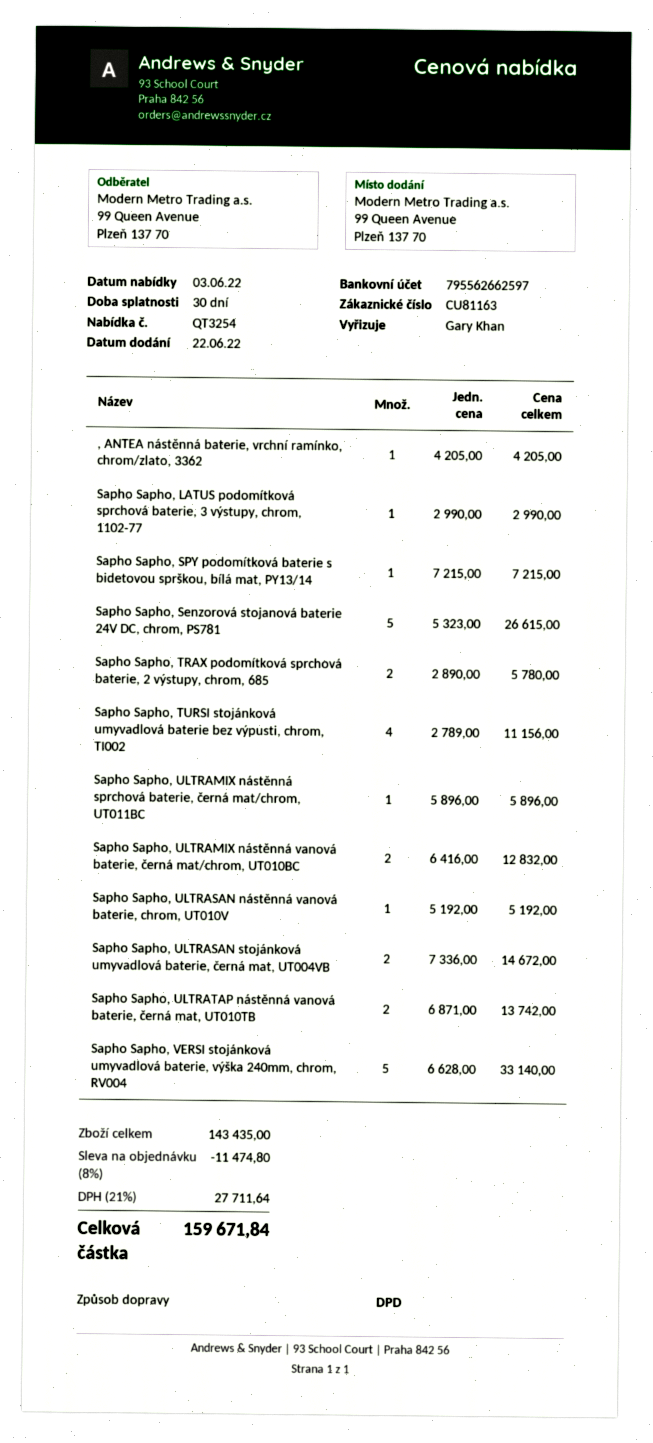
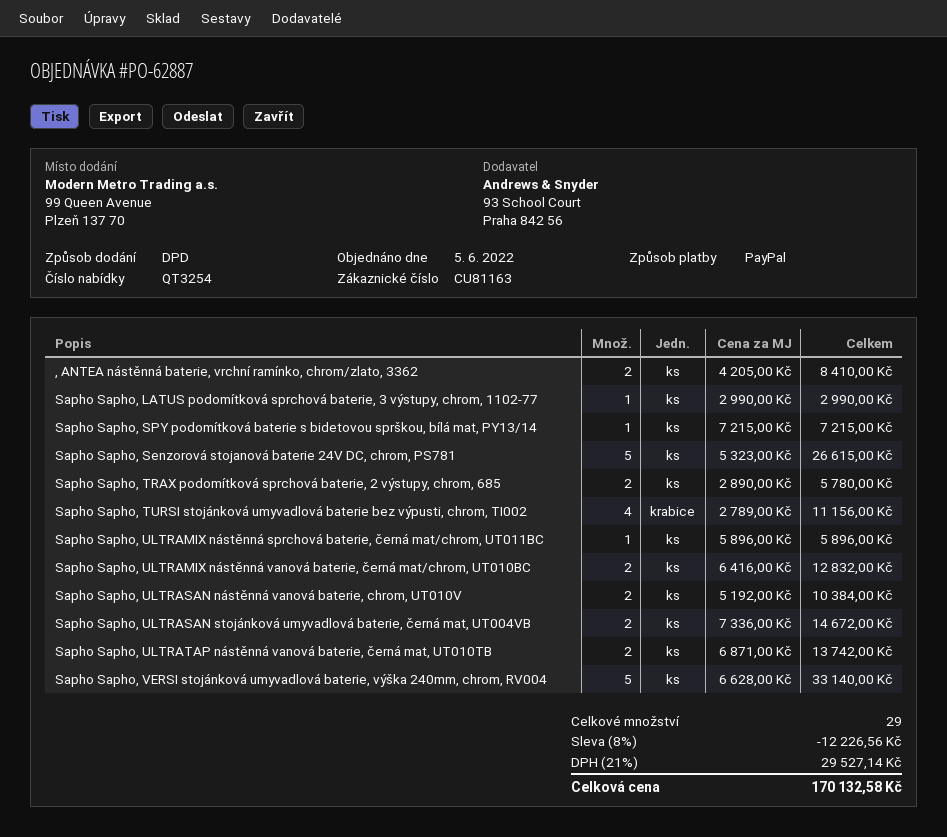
, ANTEA nástěnná baterie, vrchní ramínko, chrom/zlato, 3362: 1 x 4205.00 = 4205.00 -> 2 x 4205.00 = 8410.00
Sapho Sapho, ULTRASAN nástěnná vanová baterie, chrom, UT010V: 1 x 5192.00 = 5192.00 -> 2 x 5192.00 = 10384.00
discount: 8% = 11474.80 -> 8% = 12226.56
tax: 21% = 27711.64 -> 21% = 29527.14
total: 159671.84 -> 170132.58

